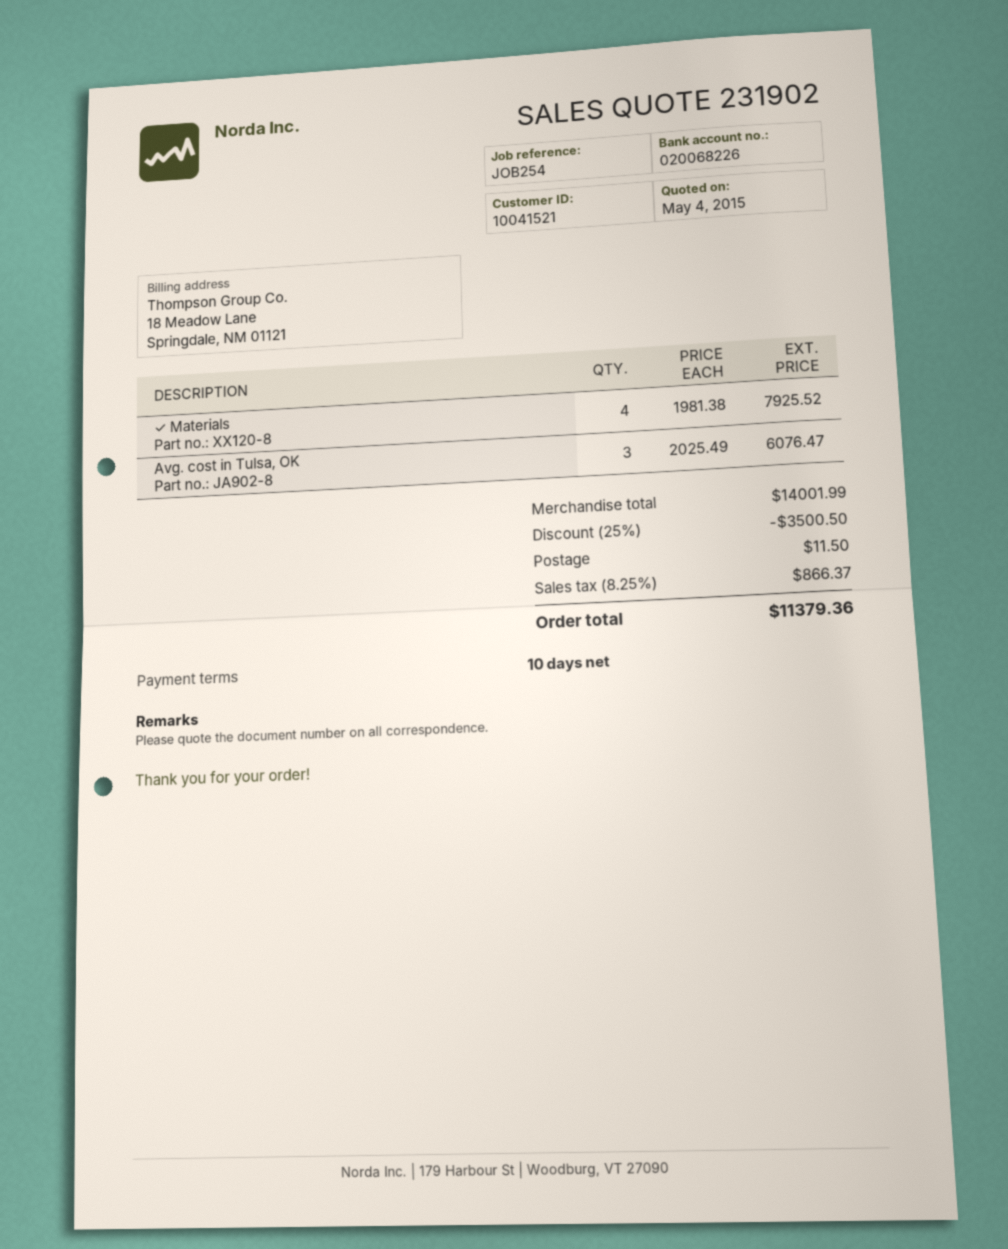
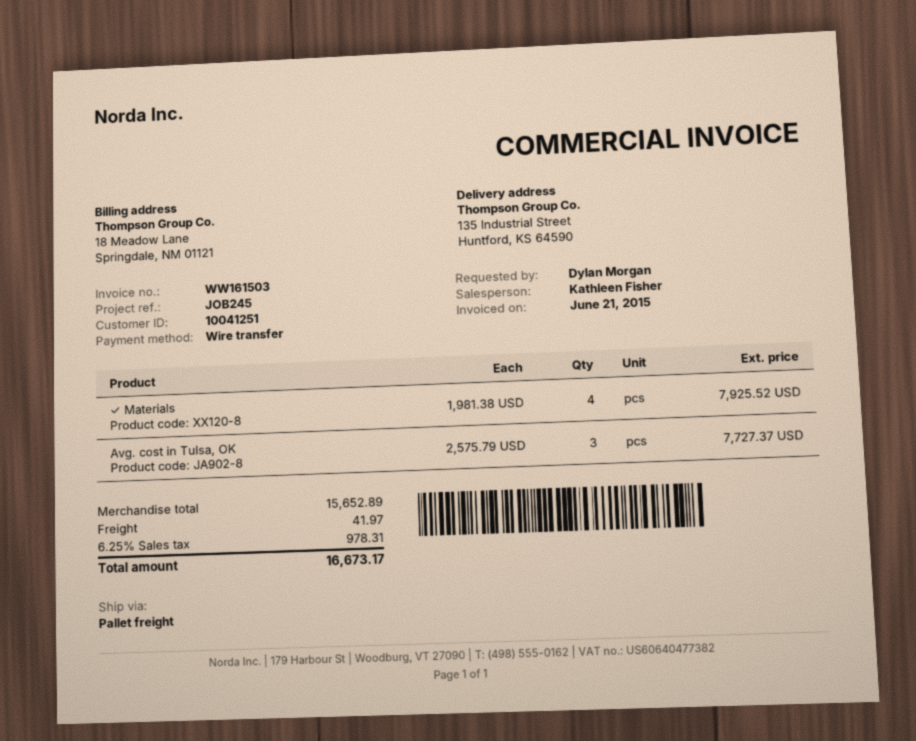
customer number: 10041521 -> 10041251
reference: JOB254 -> JOB245
Avg. cost in Tulsa, OK: 3 x 2025.49 = 6076.47 -> 3 x 2575.79 = 7727.37
subtotal: 14001.99 -> 15652.89
discount: 25% = 3500.50 -> none
shipping: 11.50 -> 41.97
tax: 8.25% = 866.37 -> 6.25% = 978.31
total: 11379.36 -> 16673.17

